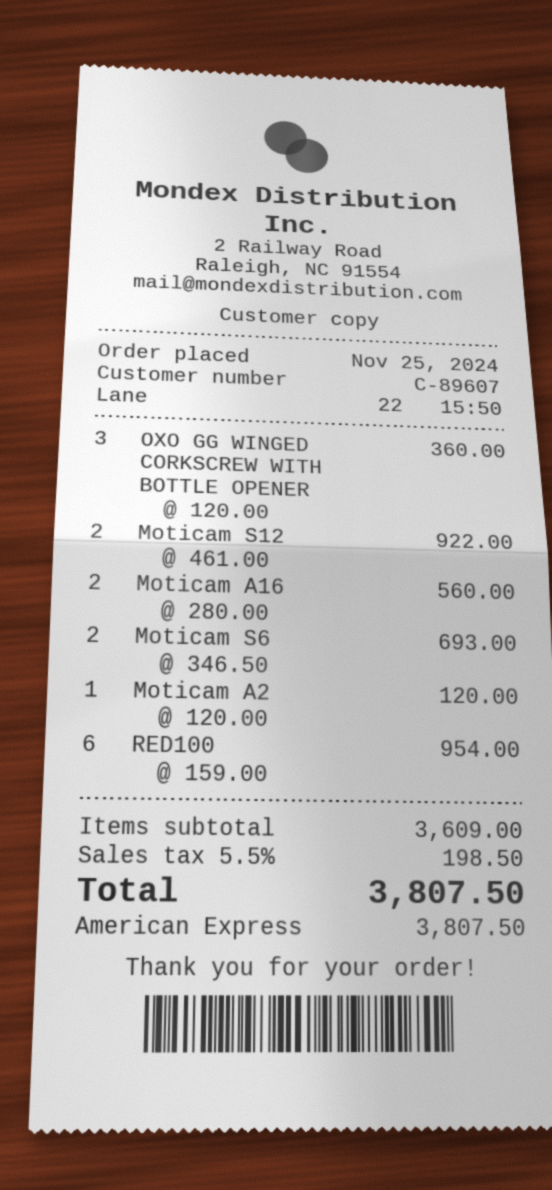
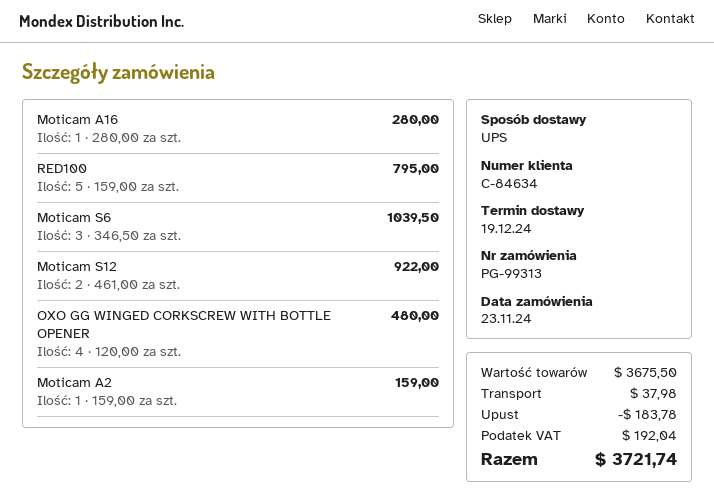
order date: 2024-11-25 -> 2024-11-23
customer number: C-89607 -> C-84634
OXO GG WINGED CORKSCREW WITH BOTTLE OPENER: 3 x 120.00 = 360.00 -> 4 x 120.00 = 480.00
Moticam A16: 2 x 280.00 = 560.00 -> 1 x 280.00 = 280.00
Moticam S6: 2 x 346.50 = 693.00 -> 3 x 346.50 = 1039.50
Moticam A2: 1 x 120.00 = 120.00 -> 1 x 159.00 = 159.00
RED100: 6 x 159.00 = 954.00 -> 5 x 159.00 = 795.00
subtotal: 3609.00 -> 3675.50
discount: none -> 183.78
shipping: none -> 37.98
tax: 198.50 -> 192.04
total: 3807.50 -> 3721.74

